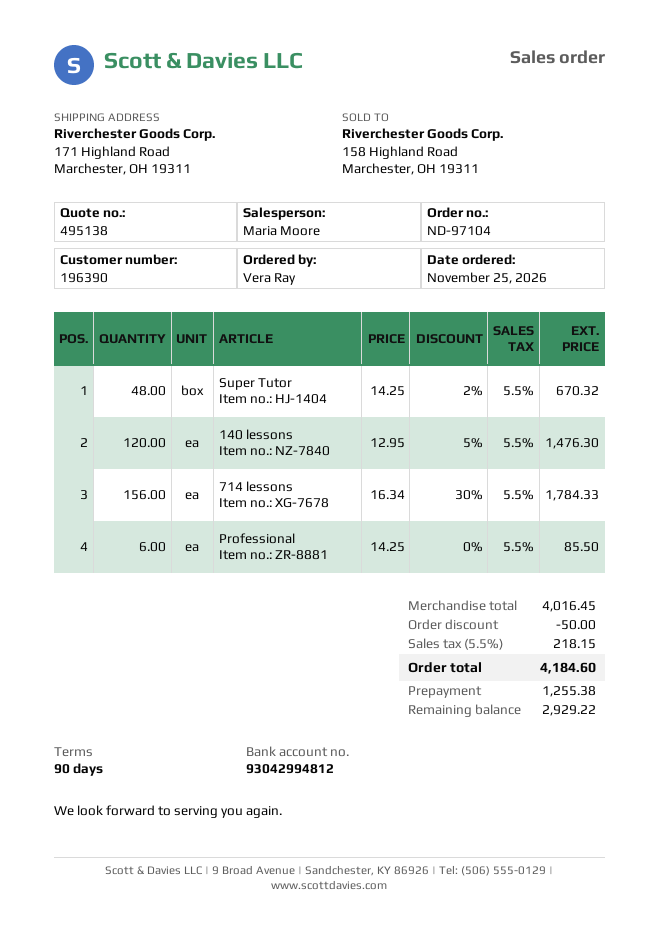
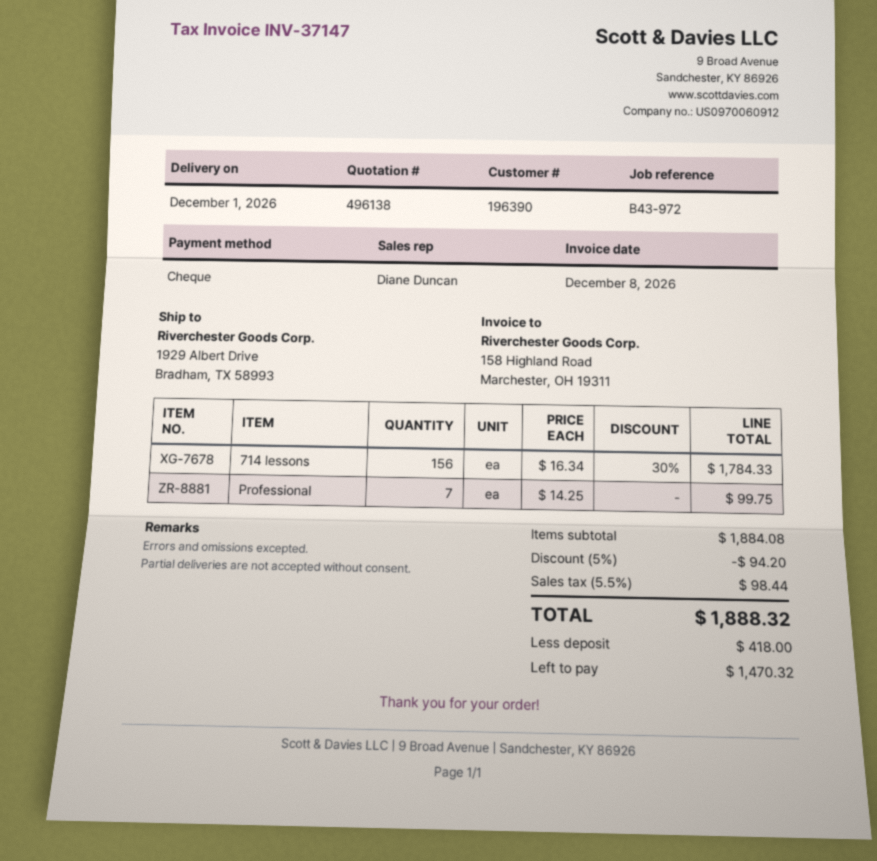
quote number: 495138 -> 496138
sales rep: Maria Moore -> Diane Duncan
ship to: 171 Highland Road, Marchester, OH 19311 -> 1929 Albert Drive, Bradham, TX 58993
Super Tutor: 48 x 14.25 - 2% = 670.32 -> none
140 lessons: 120 x 12.95 - 5% = 1476.30 -> none
Professional: 6 x 14.25 = 85.50 -> 7 x 14.25 = 99.75
subtotal: 4016.45 -> 1884.08
discount: 50.00 -> 94.20
tax: 5.5% = 218.15 -> 5.5% = 98.44
total: 4184.60 -> 1888.32
deposit: 1255.38 -> 418.00
balance: 2929.22 -> 1470.32

